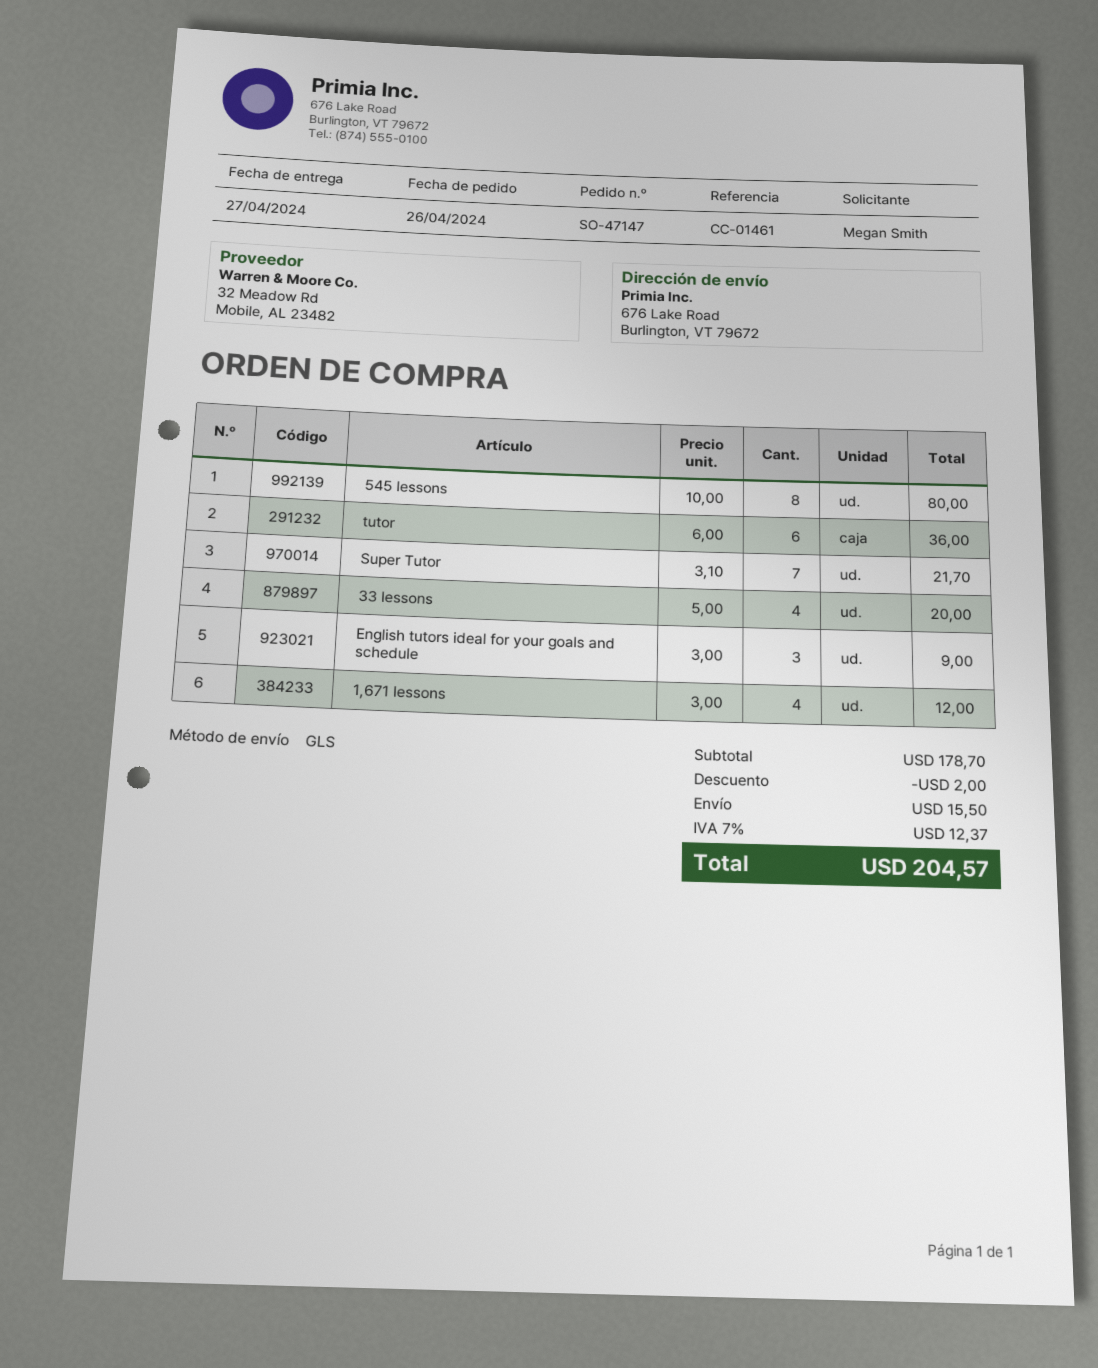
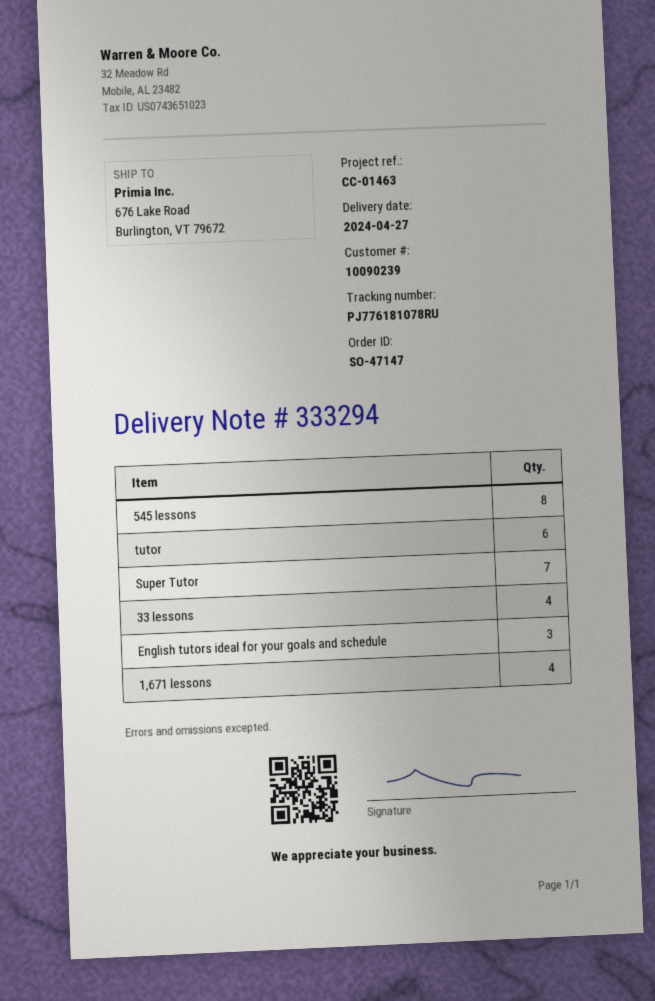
reference: CC-01461 -> CC-01463

